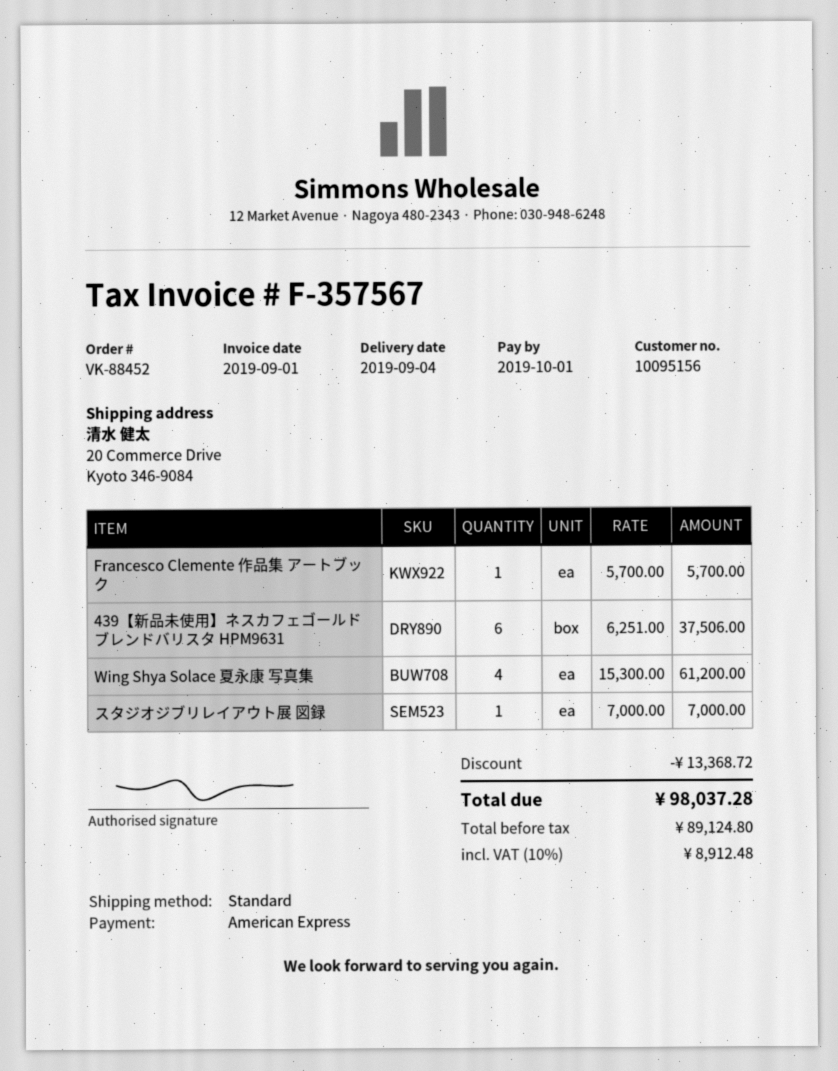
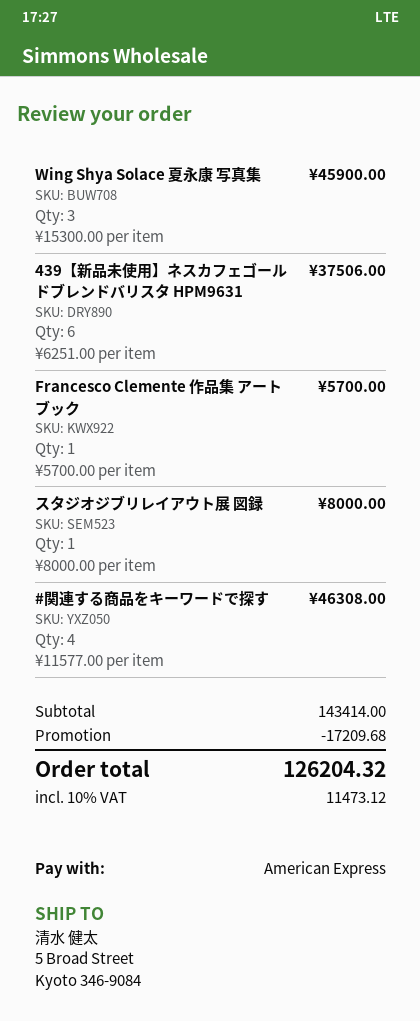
ship to: 20 Commerce Drive, Kyoto 346-9084 -> 5 Broad Street, Kyoto 346-9084
Wing Shya Solace 夏永康 写真集: 4 x 15300.00 = 61200.00 -> 3 x 15300.00 = 45900.00
スタジオジブリレイアウト展 図録: 1 x 7000.00 = 7000.00 -> 1 x 8000.00 = 8000.00
#関連する商品をキーワードで探す: none -> 4 x 11577.00 = 46308.00
discount: 13368.72 -> 17209.68
tax: 10% = 8912.48 -> 10% = 11473.12
total: 98037.28 -> 126204.32

